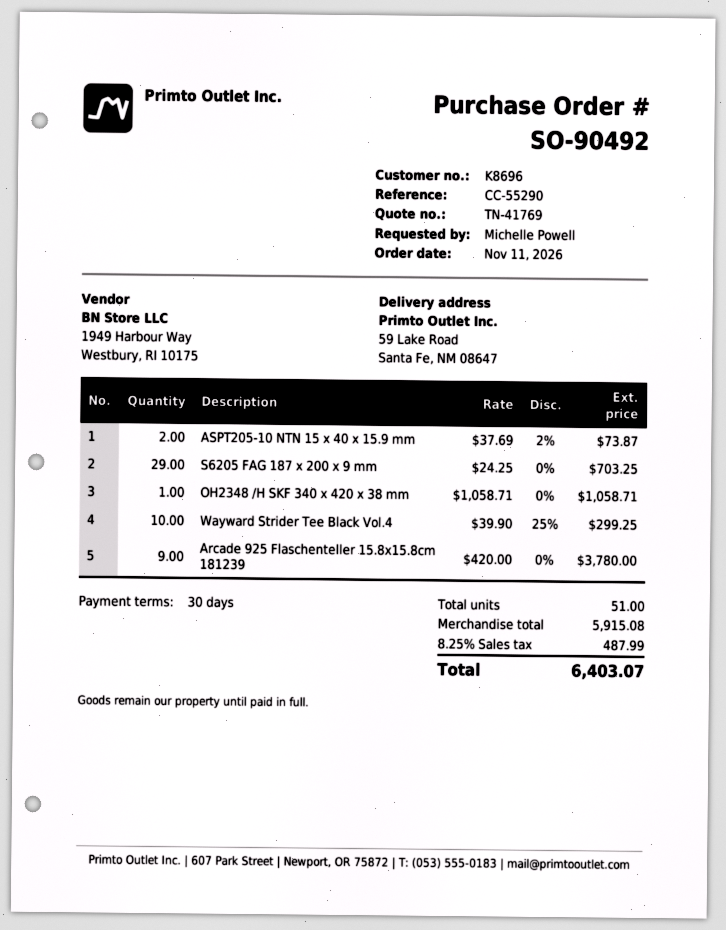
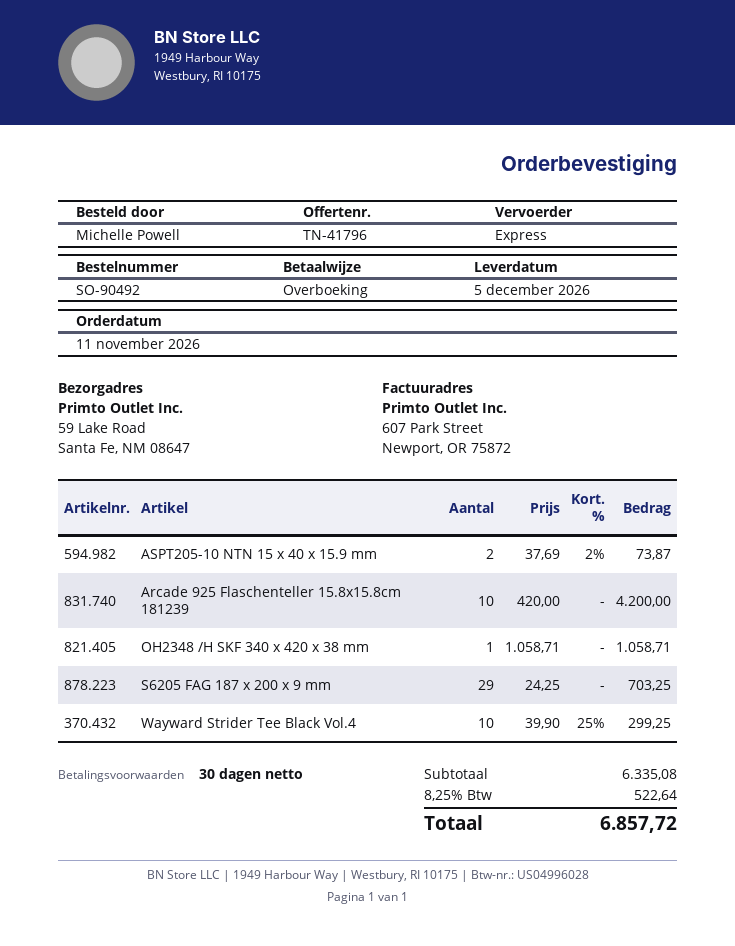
quote number: TN-41769 -> TN-41796
Arcade 925 Flaschenteller 15.8x15.8cm 181239: 9 x 420.00 = 3780.00 -> 10 x 420.00 = 4200.00
subtotal: 5915.08 -> 6335.08
tax: 8.25% = 487.99 -> 8.25% = 522.64
total: 6403.07 -> 6857.72

